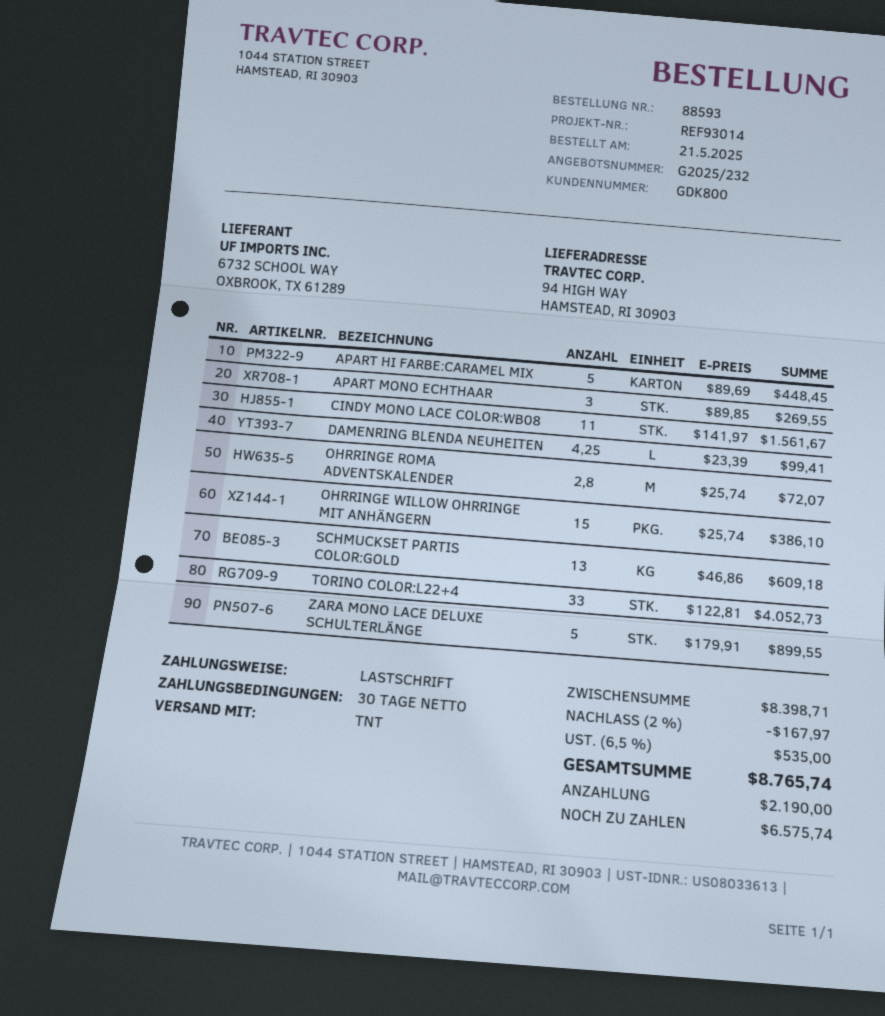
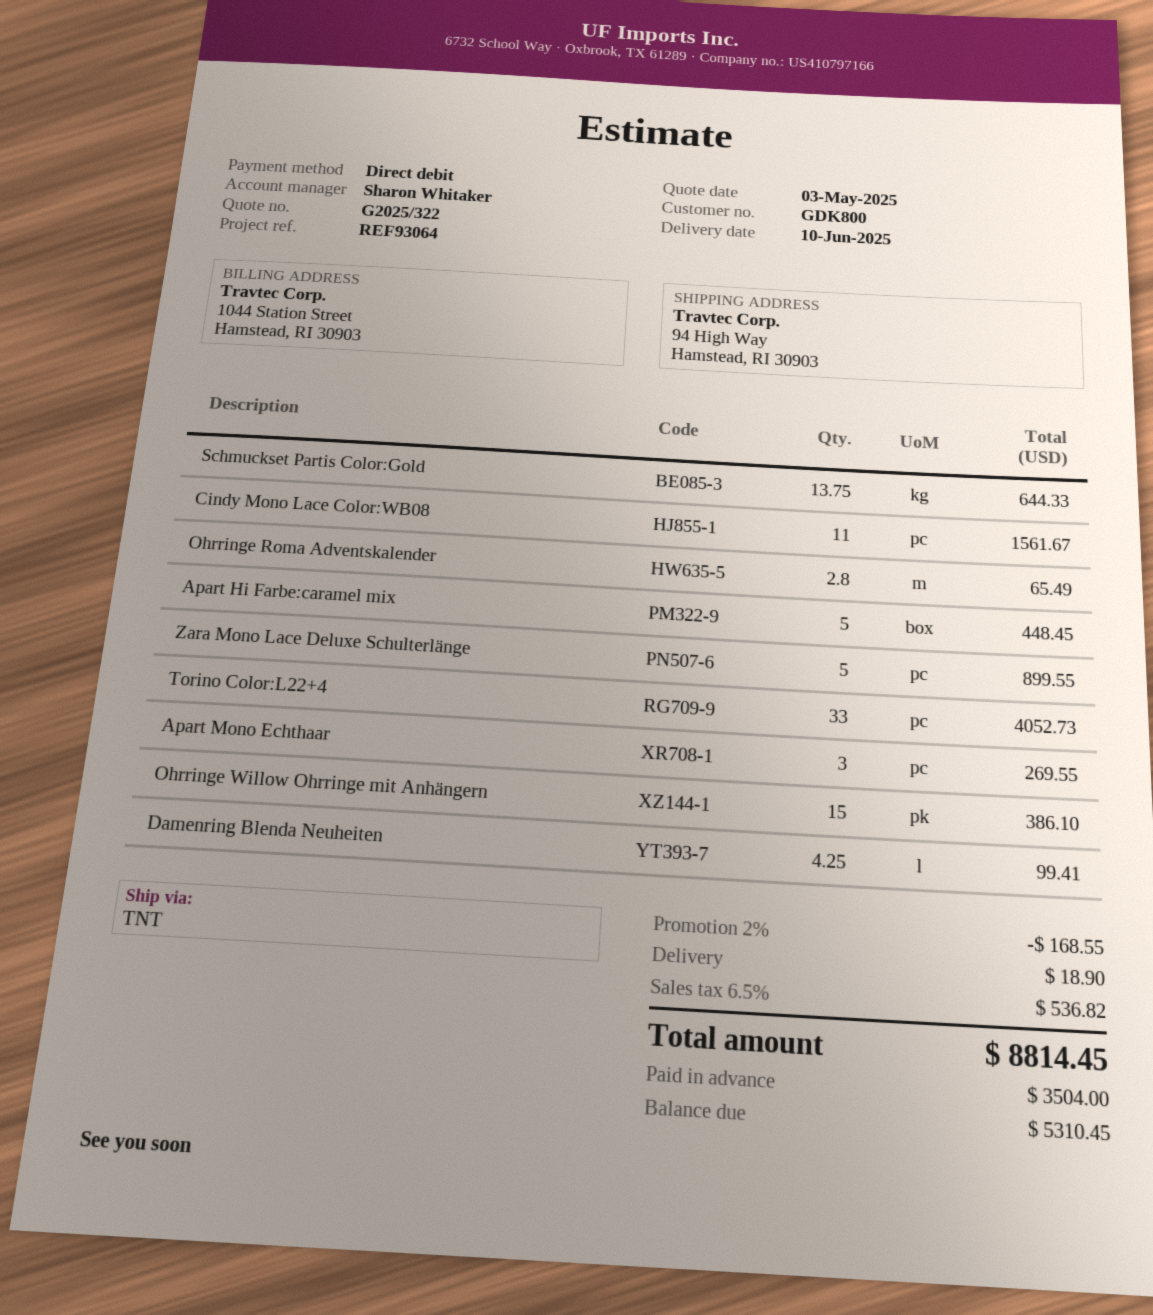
quote number: G2025/232 -> G2025/322
reference: REF93014 -> REF93064
OHRRINGE ROMA ADVENTSKALENDER: 2.8 for 72.07 -> 2.8 for 65.49
SCHMUCKSET PARTIS COLOR:GOLD: 13 for 609.18 -> 13.75 for 644.33
discount: 2% = 167.97 -> 2% = 168.55
shipping: none -> 18.90
tax: 6.5% = 535.00 -> 6.5% = 536.82
total: 8765.74 -> 8814.45
deposit: 2190.00 -> 3504.00
balance: 6575.74 -> 5310.45

